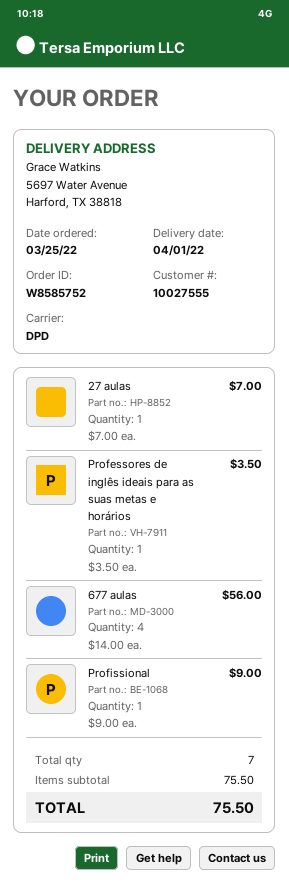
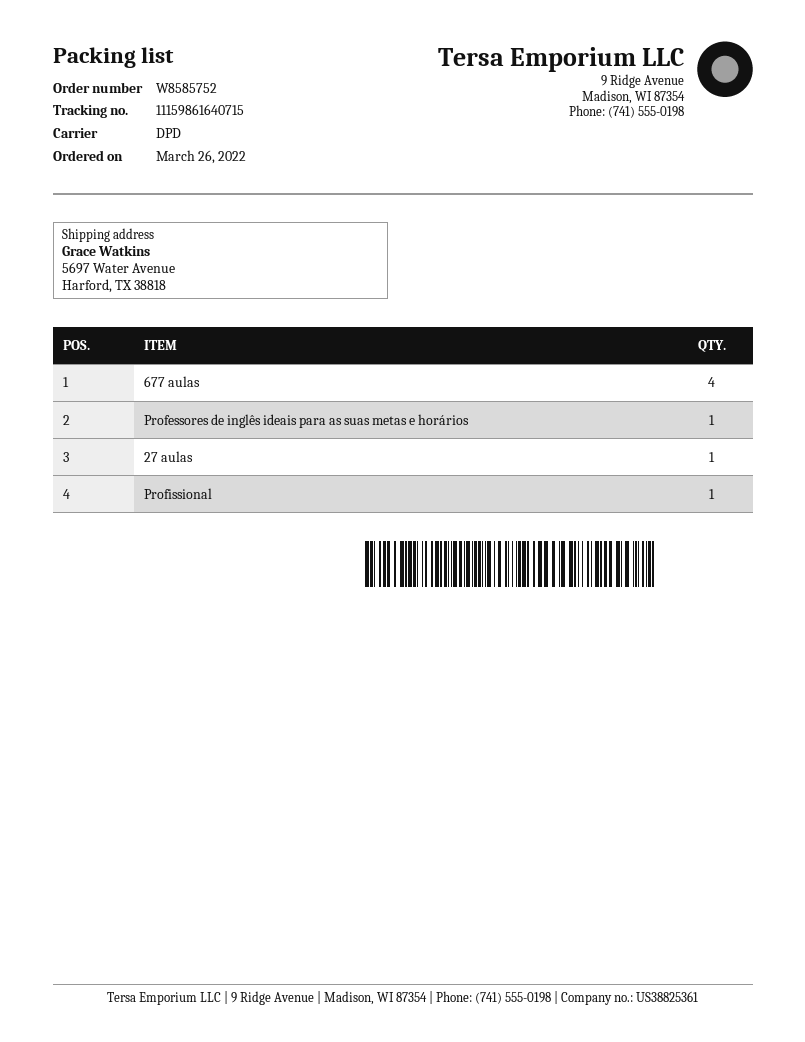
order date: 2022-03-25 -> 2022-03-26

